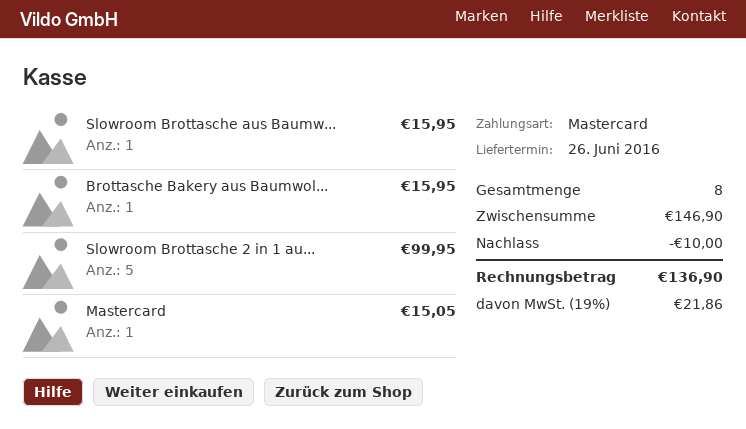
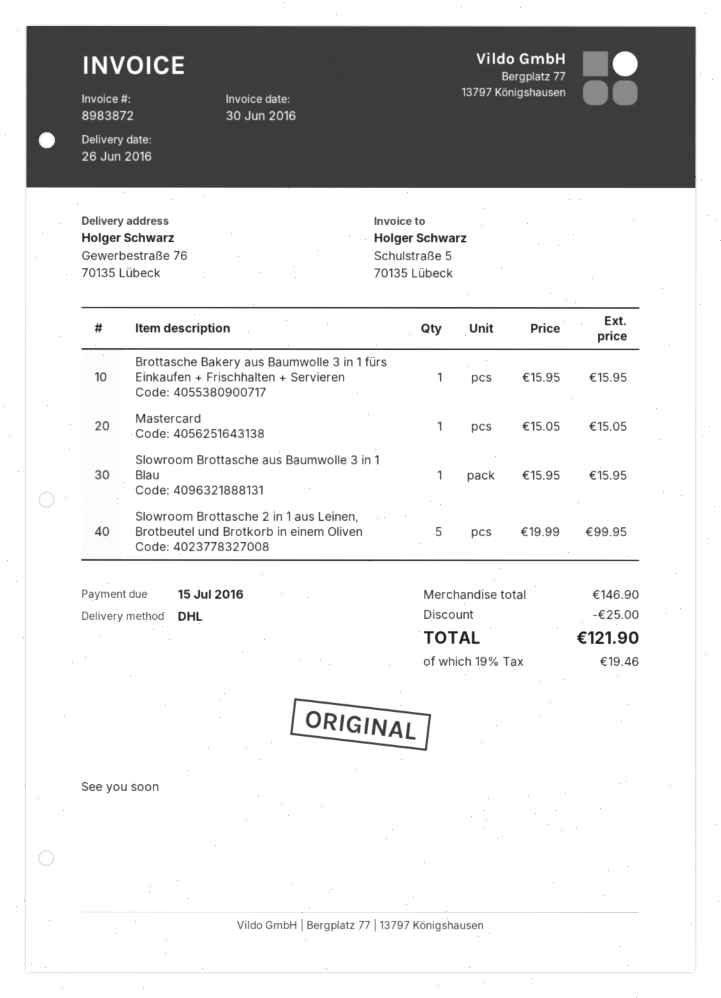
discount: 10.00 -> 25.00
tax: 19% = 21.86 -> 19% = 19.46
total: 136.90 -> 121.90

